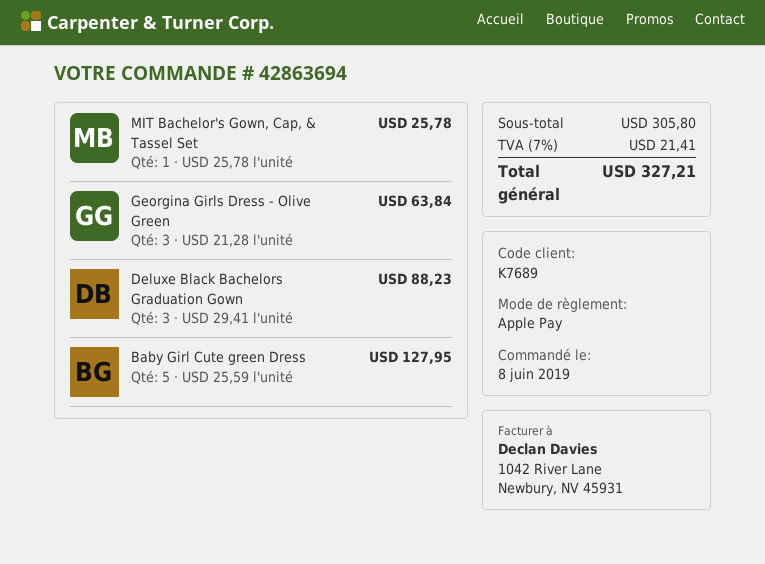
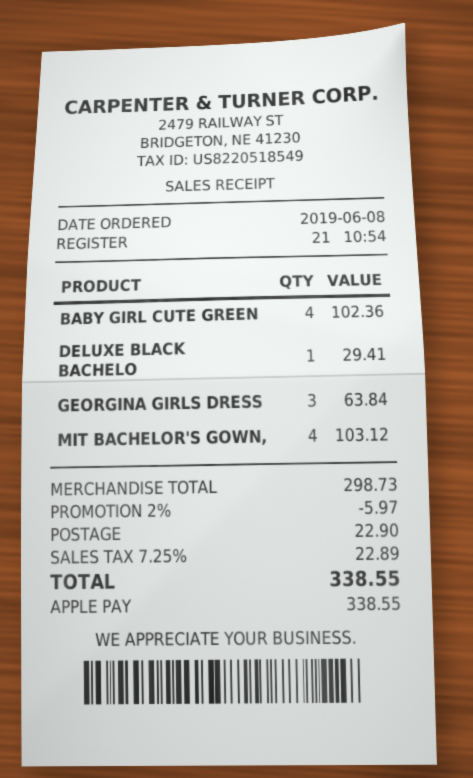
MIT Bachelor's Gown, Cap, & Tassel Set: 1 for 25.78 -> 4 for 103.12
Deluxe Black Bachelors Graduation Gown: 3 for 88.23 -> 1 for 29.41
Baby Girl Cute green Dress: 5 for 127.95 -> 4 for 102.36
subtotal: 305.80 -> 298.73
discount: none -> 2% = 5.97
shipping: none -> 22.90
tax: 7% = 21.41 -> 7.25% = 22.89
total: 327.21 -> 338.55

